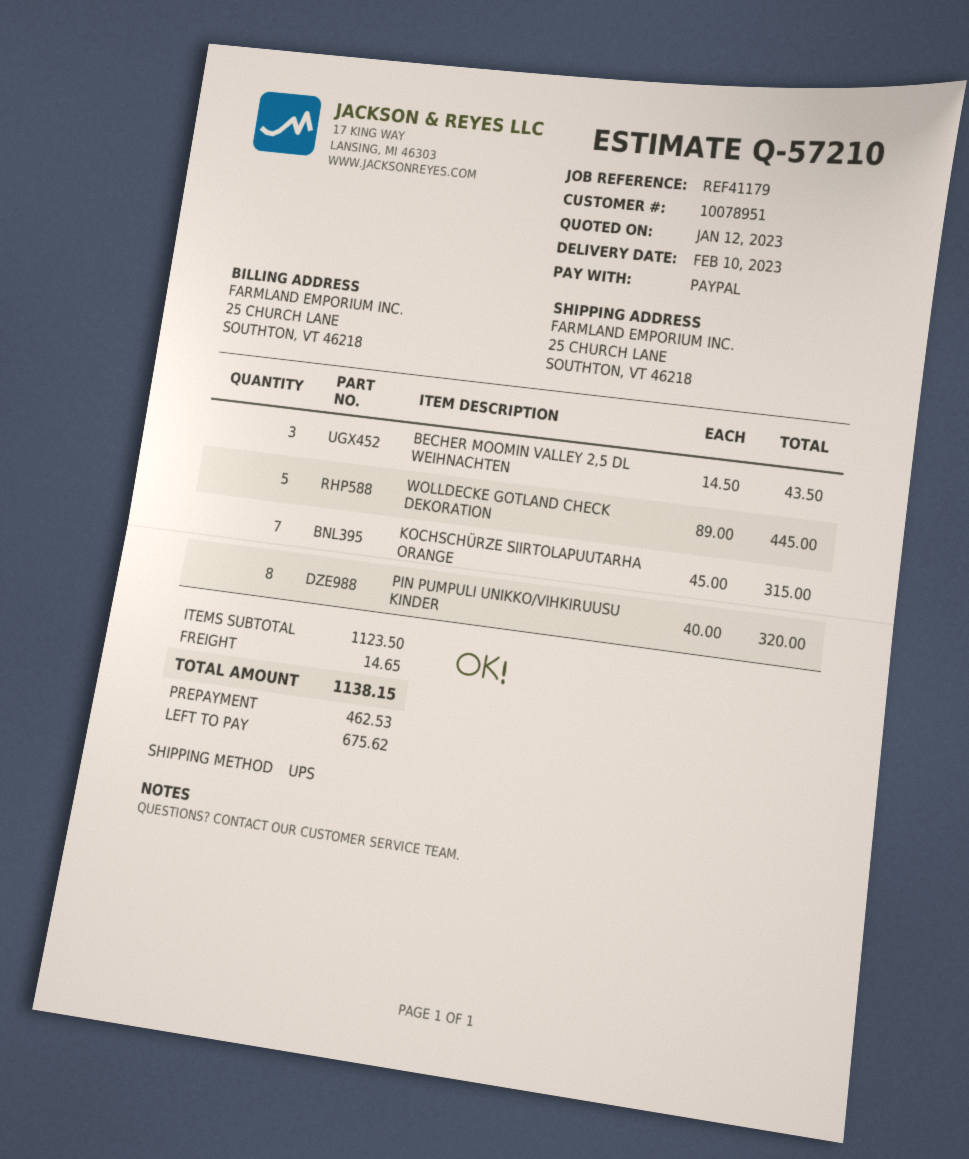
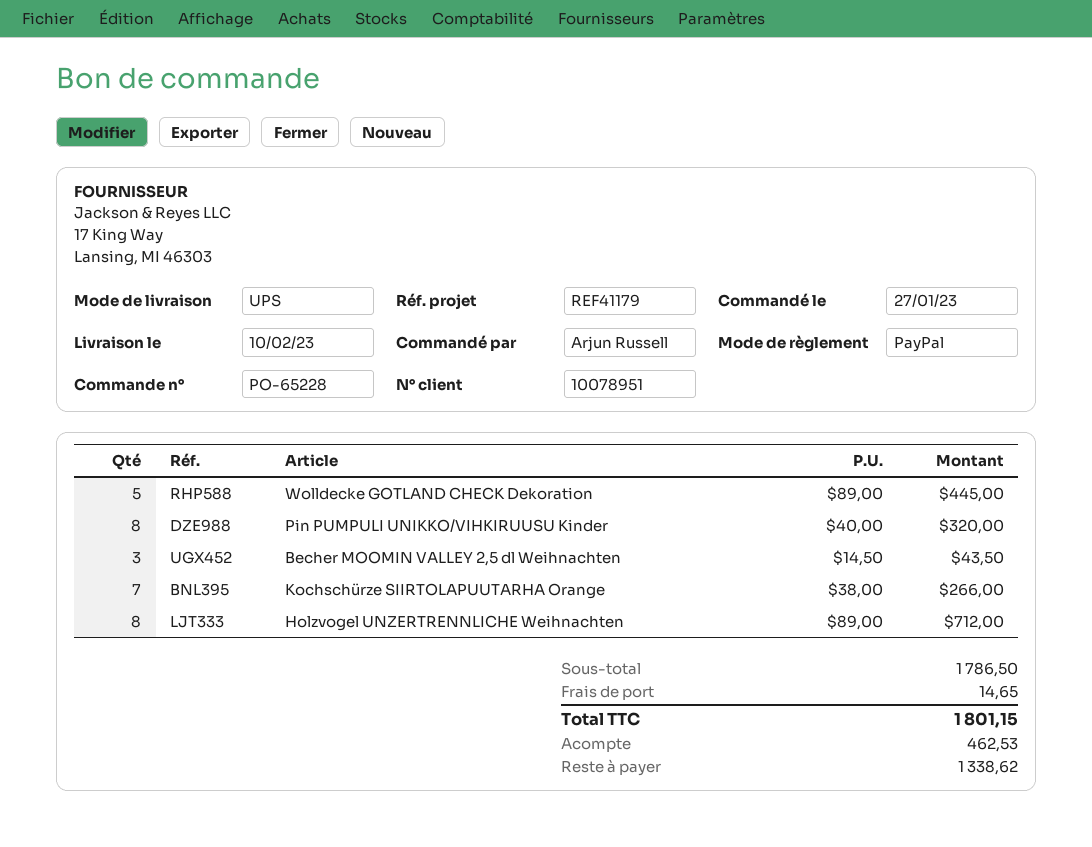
KOCHSCHÜRZE SIIRTOLAPUUTARHA ORANGE: 7 x 45.00 = 315.00 -> 7 x 38.00 = 266.00
Holzvogel UNZERTRENNLICHE Weihnachten: none -> 8 x 89.00 = 712.00
subtotal: 1123.50 -> 1786.50
total: 1138.15 -> 1801.15
balance: 675.62 -> 1338.62

